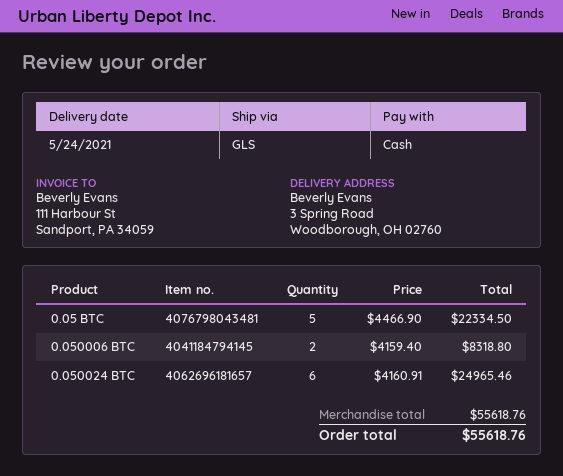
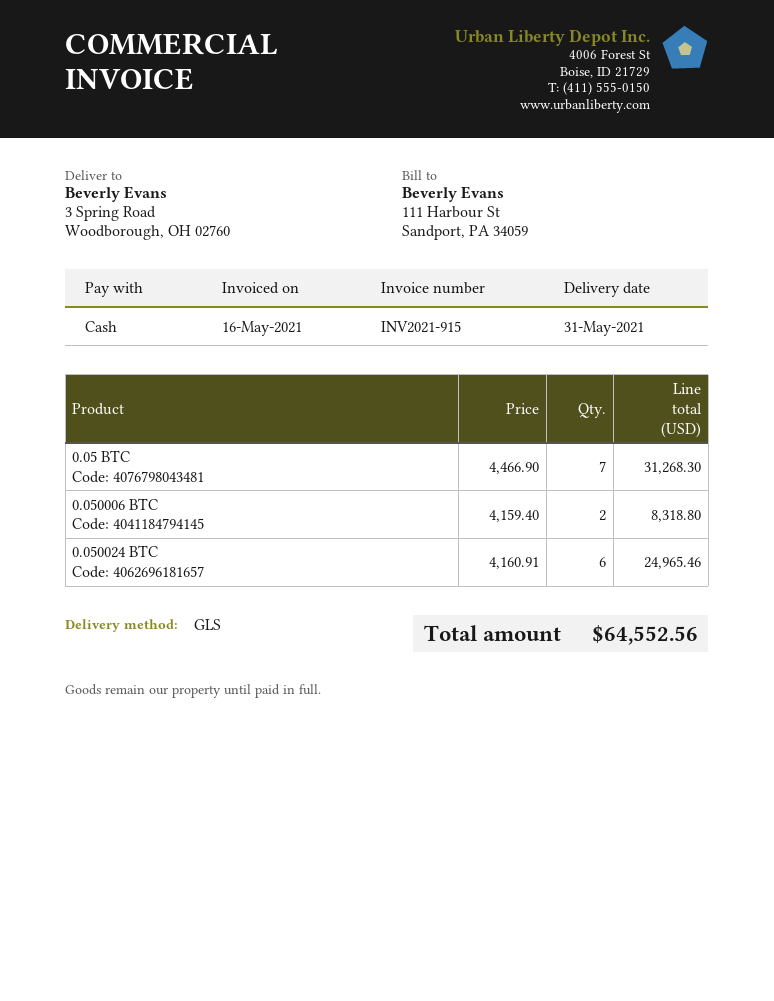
delivery date: 2021-05-24 -> 2021-05-31
0.05 BTC: 5 x 4466.90 = 22334.50 -> 7 x 4466.90 = 31268.30
total: 55618.76 -> 64552.56

